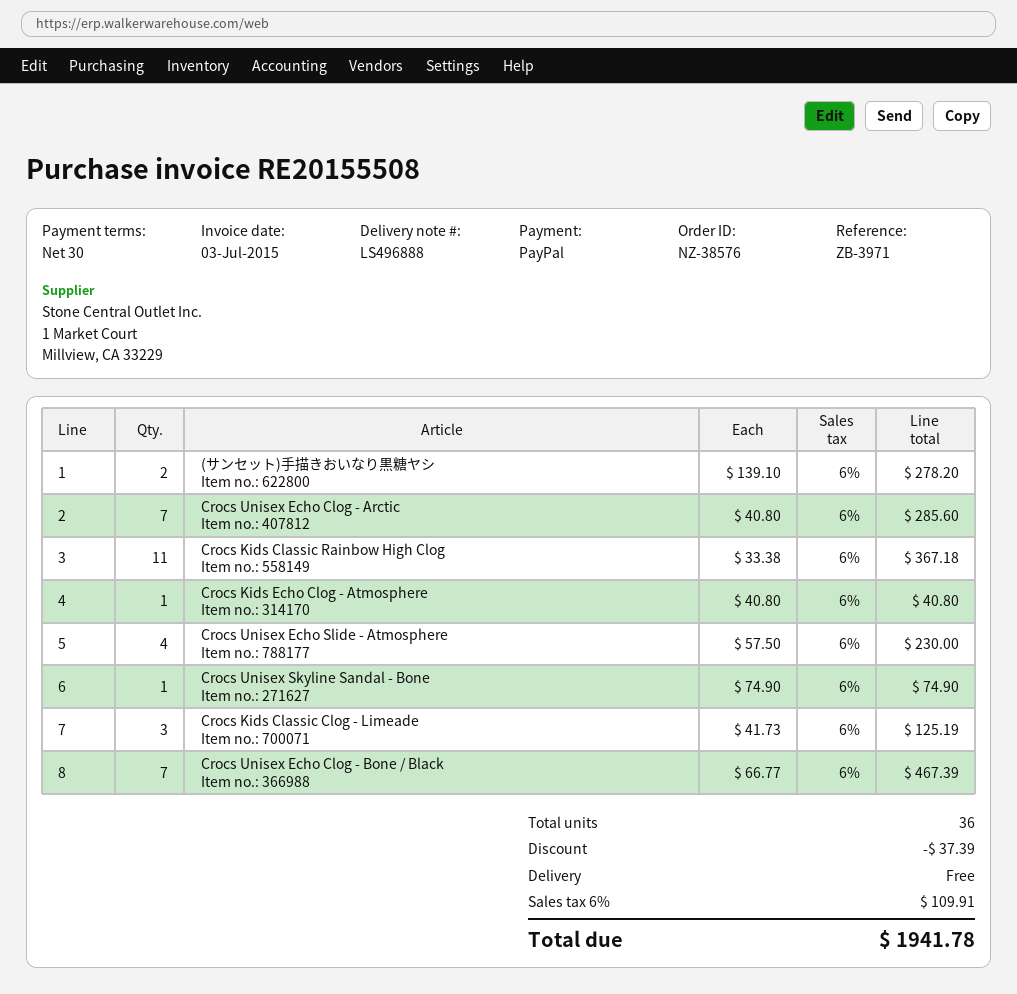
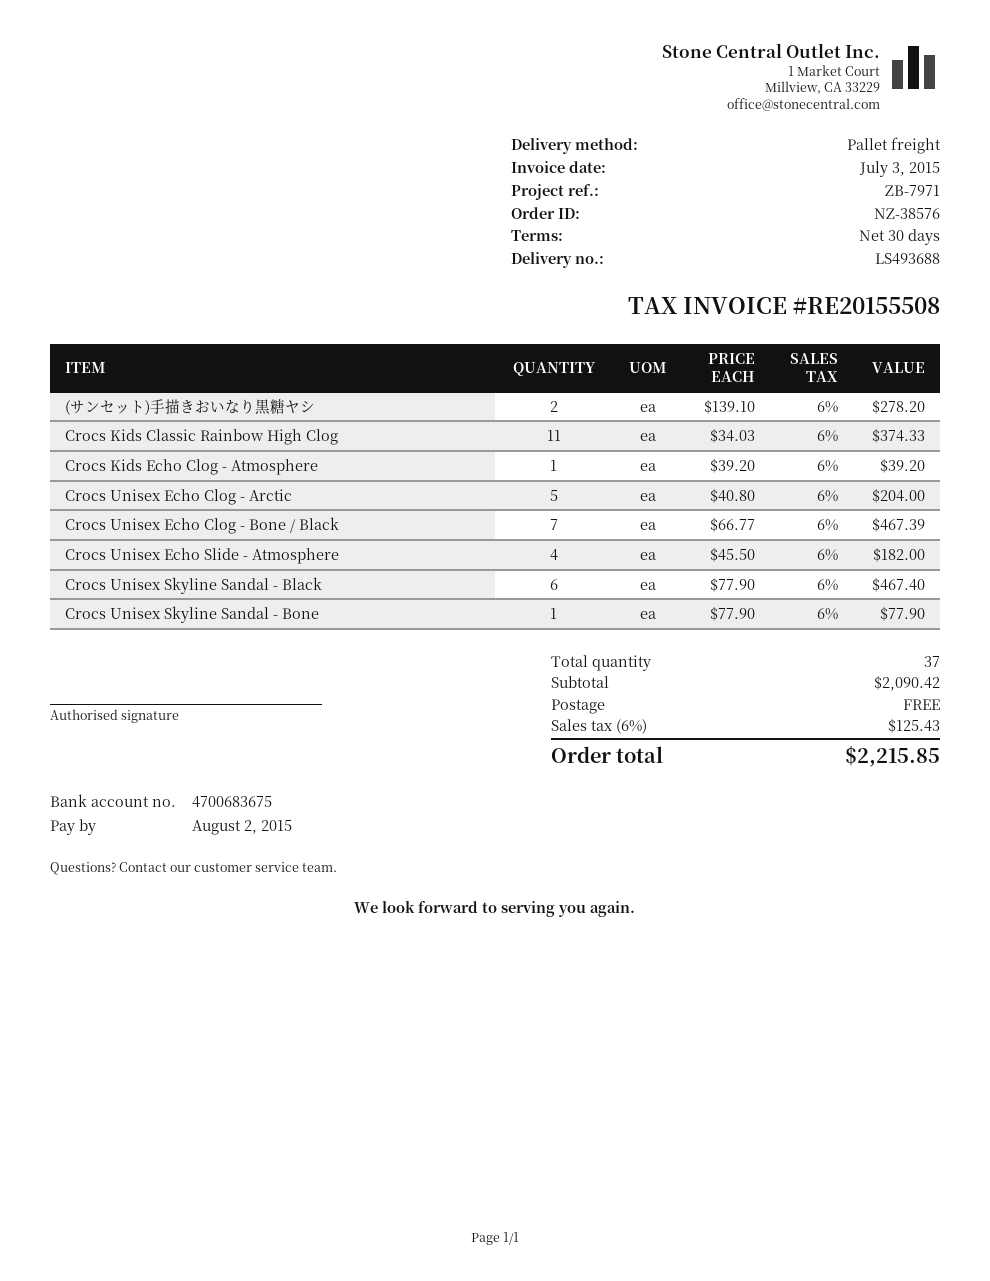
delivery note number: LS496888 -> LS493688
reference: ZB-3971 -> ZB-7971
Crocs Unisex Echo Clog - Arctic: 7 x 40.80 = 285.60 -> 5 x 40.80 = 204.00
Crocs Kids Classic Rainbow High Clog: 11 x 33.38 = 367.18 -> 11 x 34.03 = 374.33
Crocs Kids Echo Clog - Atmosphere: 1 x 40.80 = 40.80 -> 1 x 39.20 = 39.20
Crocs Unisex Echo Slide - Atmosphere: 4 x 57.50 = 230.00 -> 4 x 45.50 = 182.00
Crocs Unisex Skyline Sandal - Bone: 1 x 74.90 = 74.90 -> 1 x 77.90 = 77.90
Crocs Kids Classic Clog - Limeade: 3 x 41.73 = 125.19 -> none
Crocs Unisex Skyline Sandal - Black: none -> 6 x 77.90 = 467.40
total quantity: 36 -> 37
discount: 37.39 -> none
tax: 6% = 109.91 -> 6% = 125.43
total: 1941.78 -> 2215.85

